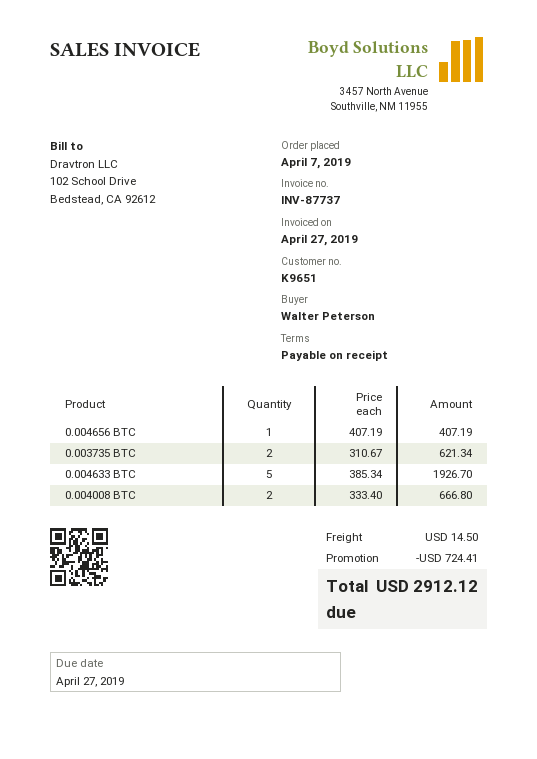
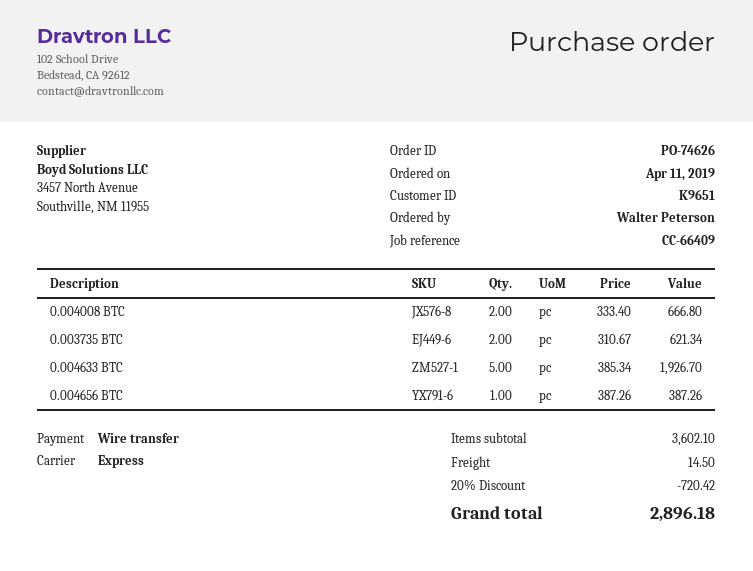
order date: 2019-04-07 -> 2019-04-11
0.004656 BTC: 1 x 407.19 = 407.19 -> 1 x 387.26 = 387.26
discount: 724.41 -> 720.42
total: 2912.12 -> 2896.18

